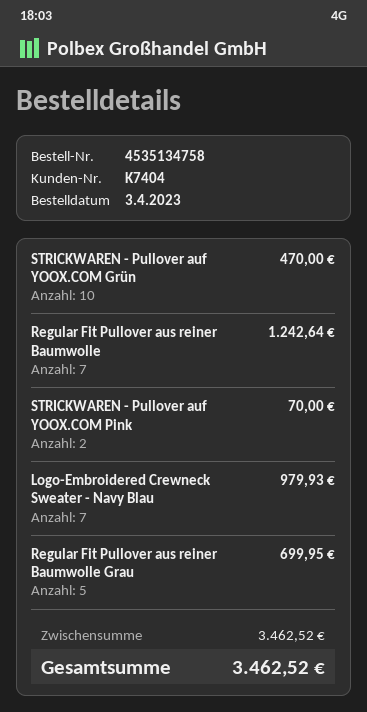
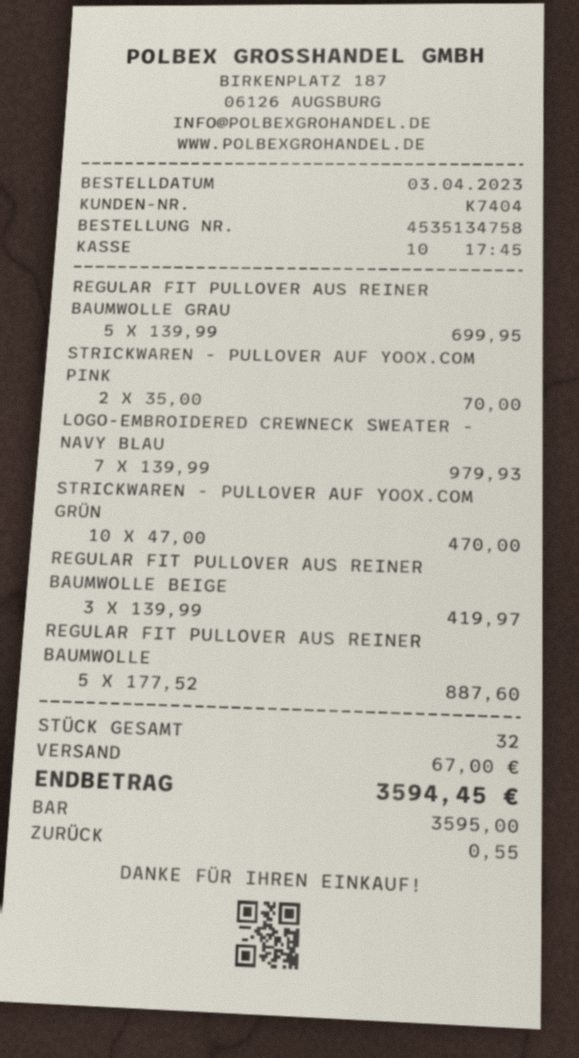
Regular Fit Pullover aus reiner Baumwolle: 7 for 1242.64 -> 5 for 887.60
REGULAR FIT PULLOVER AUS REINER BAUMWOLLE BEIGE: none -> 3 for 419.97
shipping: none -> 67.00
total: 3462.52 -> 3594.45

